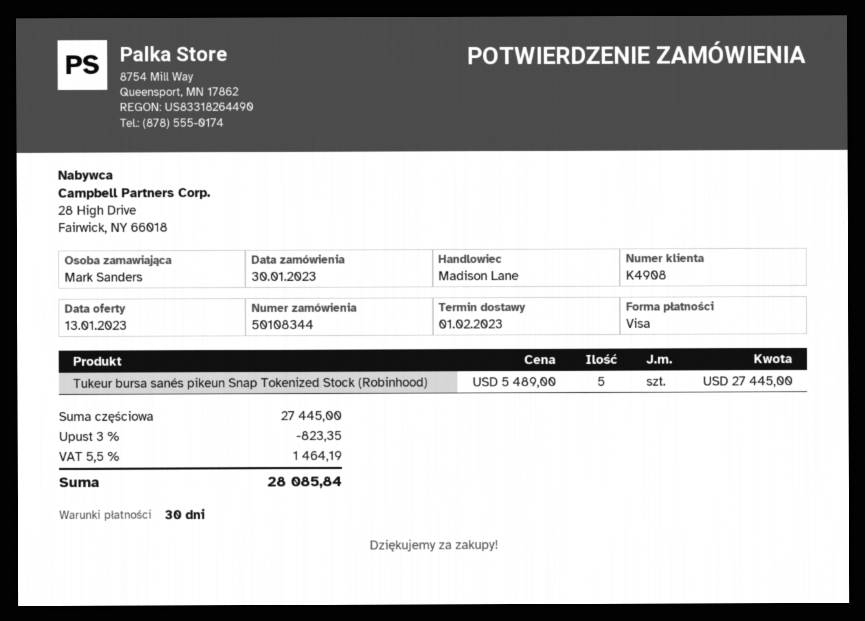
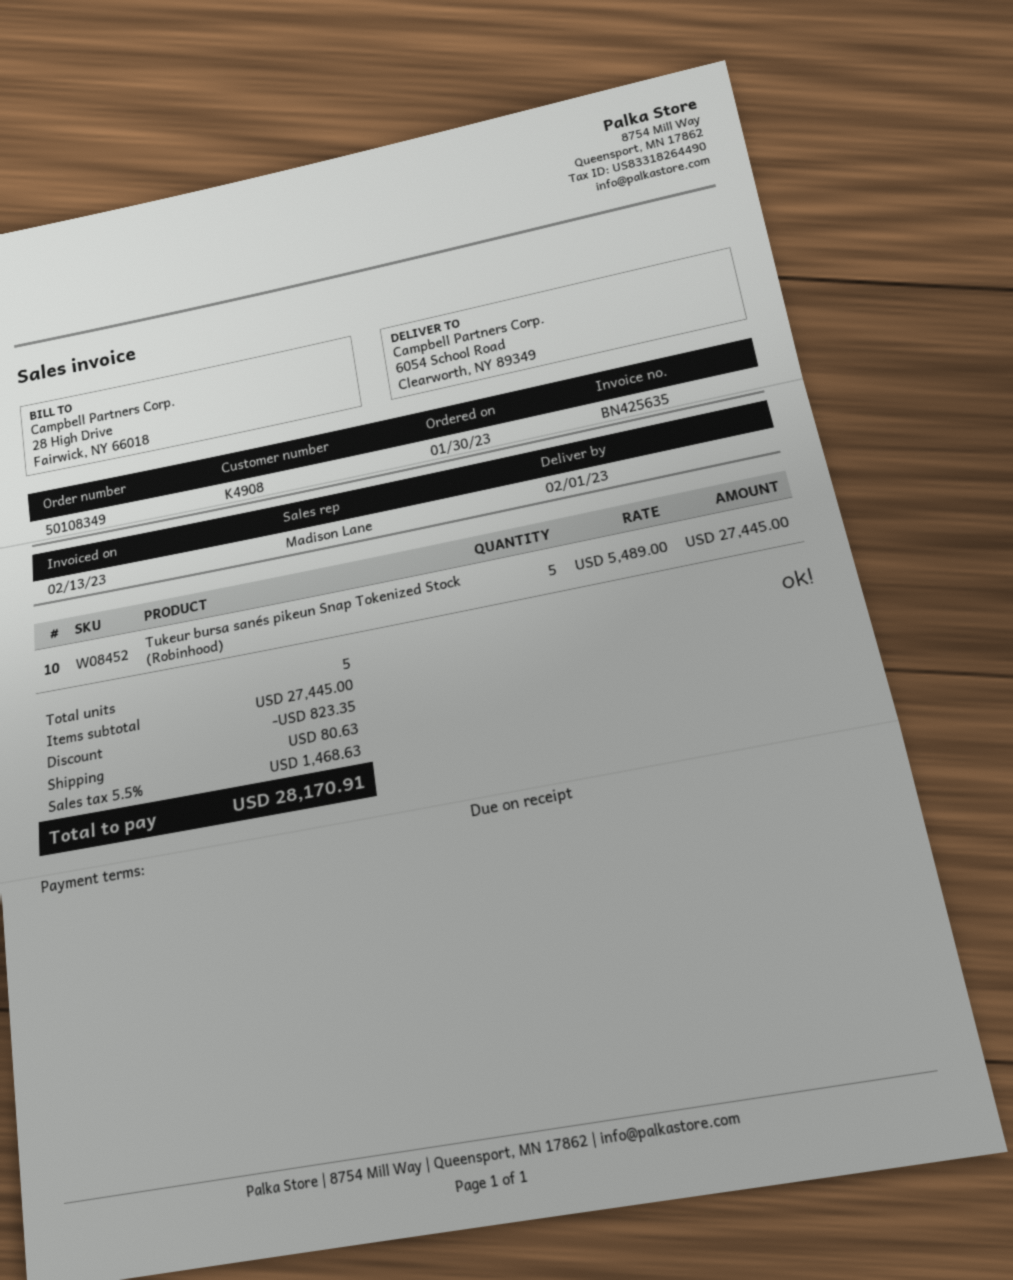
order number: 50108344 -> 50108349
payment terms: 30 days -> on receipt
shipping: none -> 80.63
tax: 5.5% = 1464.19 -> 5.5% = 1468.63
total: 28085.84 -> 28170.91

